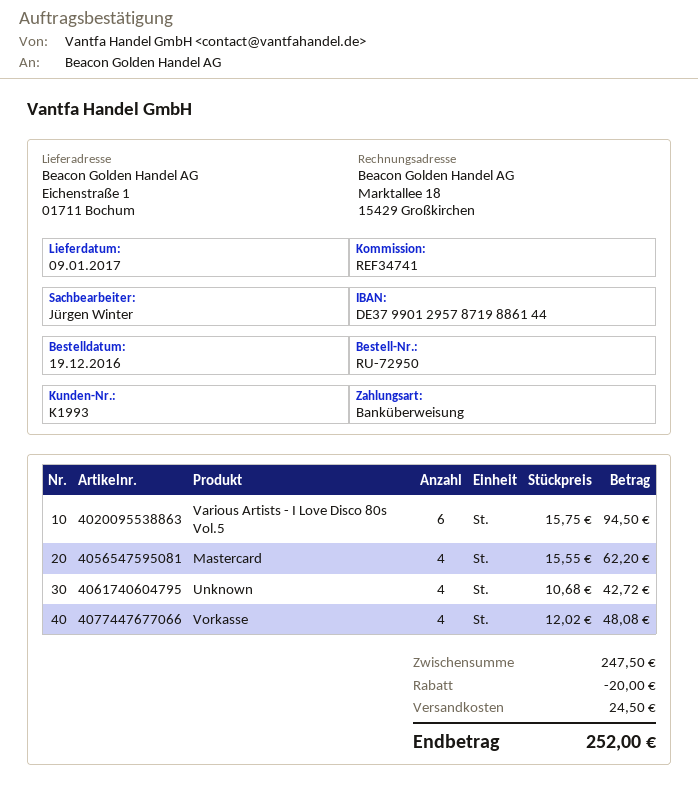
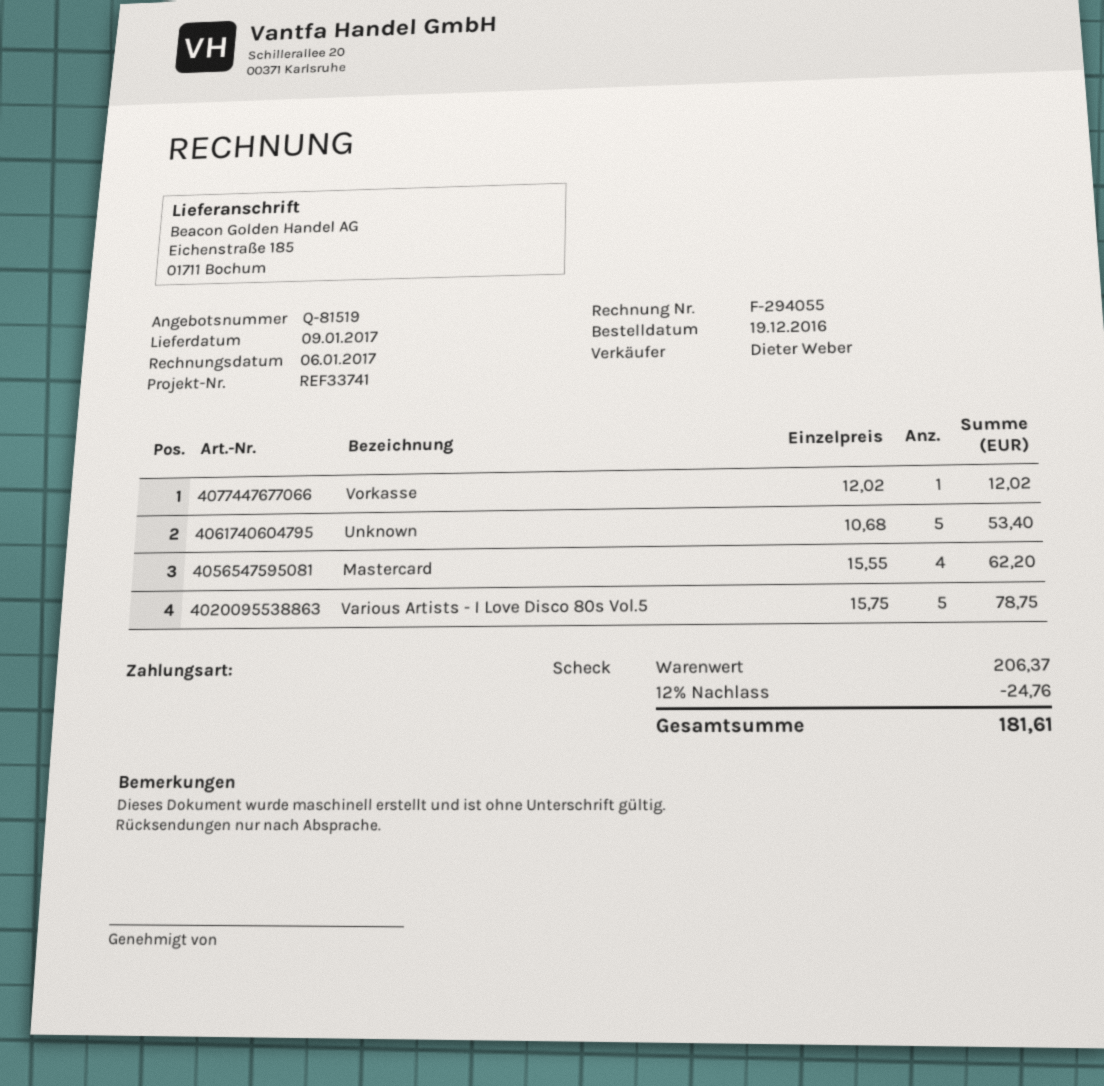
reference: REF34741 -> REF33741
sales rep: Jürgen Winter -> Dieter Weber
payment method: bank transfer -> cheque
ship to: Eichenstraße 1, 01711 Bochum -> Eichenstraße 185, 01711 Bochum
Various Artists - I Love Disco 80s Vol.5: 6 x 15.75 = 94.50 -> 5 x 15.75 = 78.75
Unknown: 4 x 10.68 = 42.72 -> 5 x 10.68 = 53.40
Vorkasse: 4 x 12.02 = 48.08 -> 1 x 12.02 = 12.02
subtotal: 247.50 -> 206.37
discount: 20.00 -> 24.76
shipping: 24.50 -> none
total: 252.00 -> 181.61

